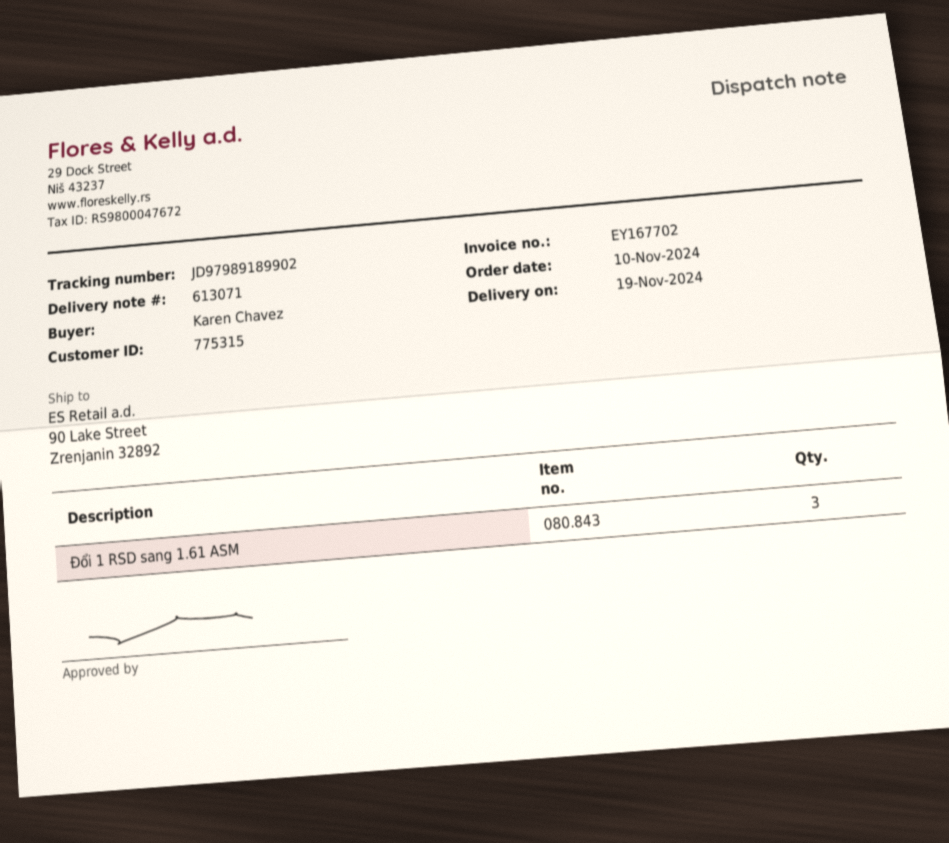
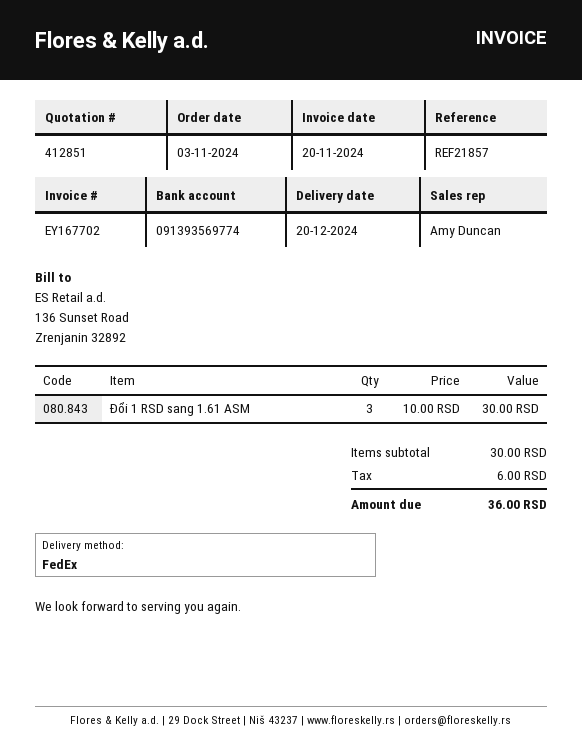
order date: 2024-11-10 -> 2024-11-03
delivery date: 2024-11-19 -> 2024-12-20

